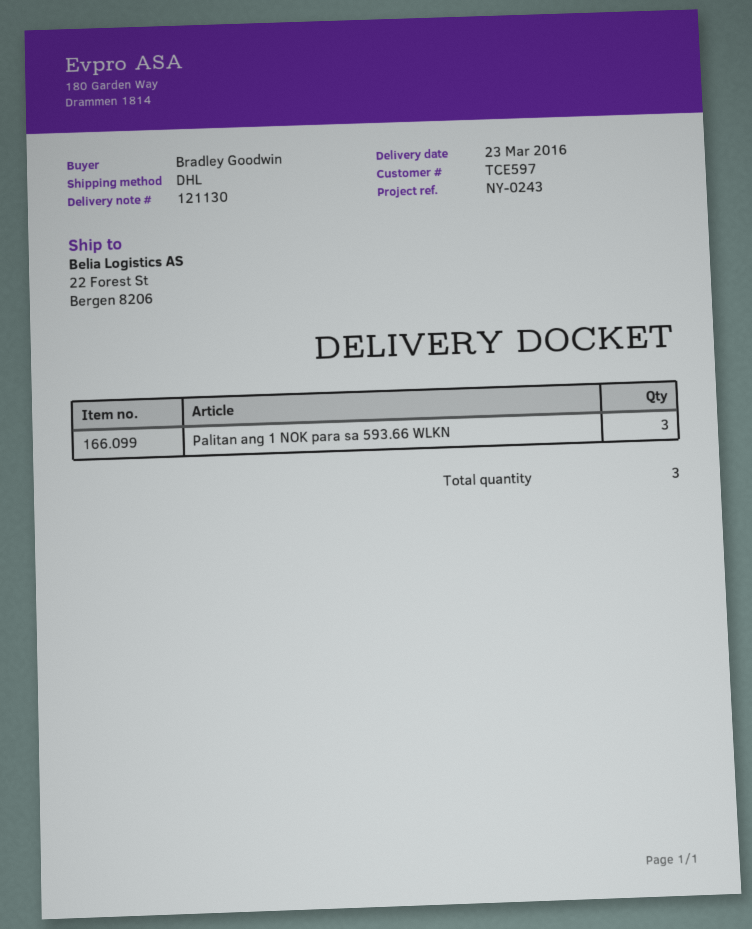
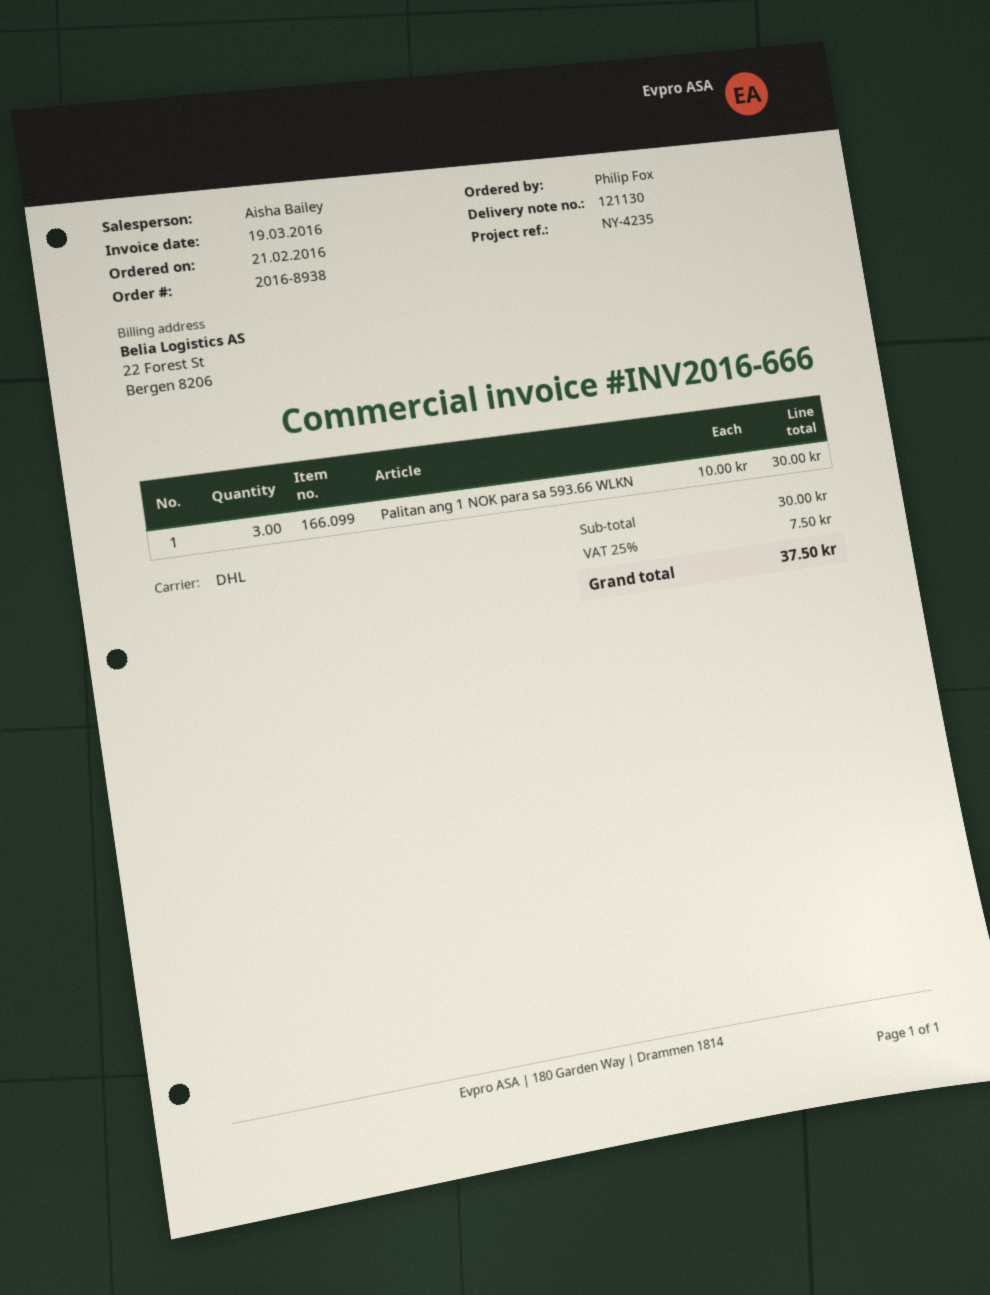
reference: NY-0243 -> NY-4235
ordered by: Bradley Goodwin -> Philip Fox

